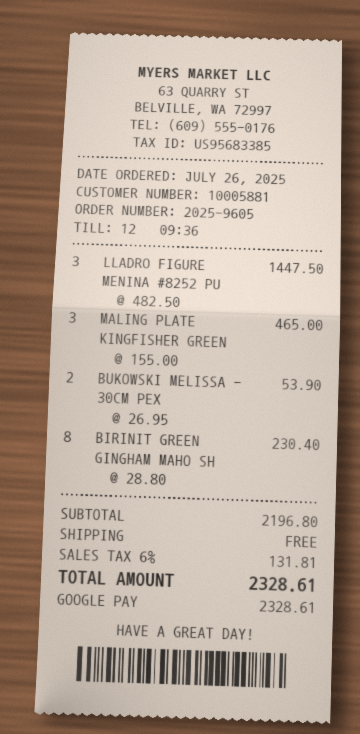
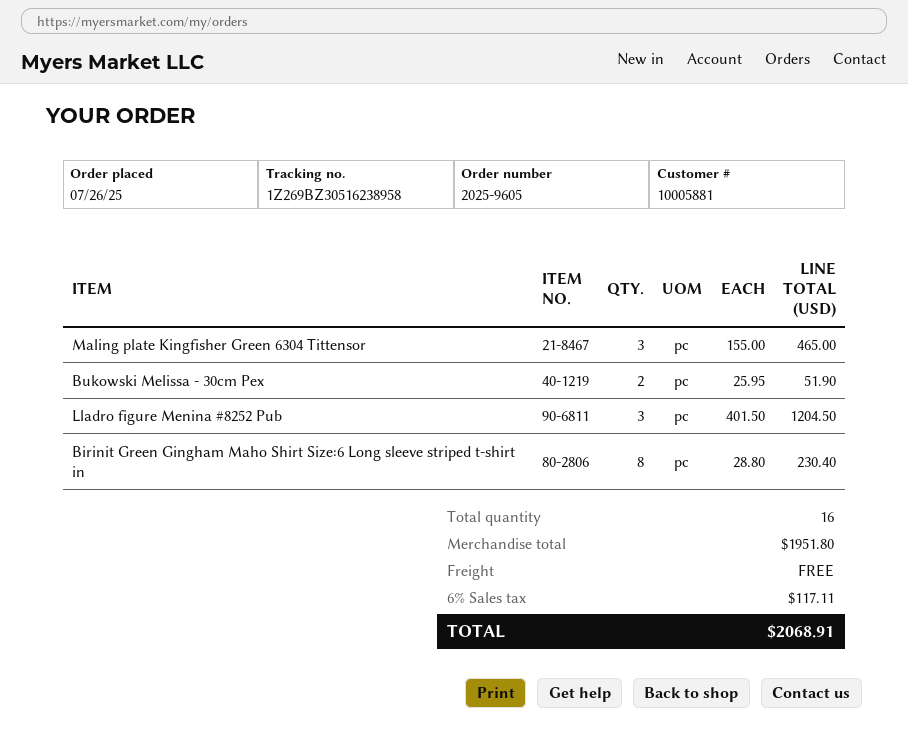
LLADRO FIGURE MENINA #8252 PU: 3 x 482.50 = 1447.50 -> 3 x 401.50 = 1204.50
BUKOWSKI MELISSA - 30CM PEX: 2 x 26.95 = 53.90 -> 2 x 25.95 = 51.90
subtotal: 2196.80 -> 1951.80
tax: 6% = 131.81 -> 6% = 117.11
total: 2328.61 -> 2068.91

